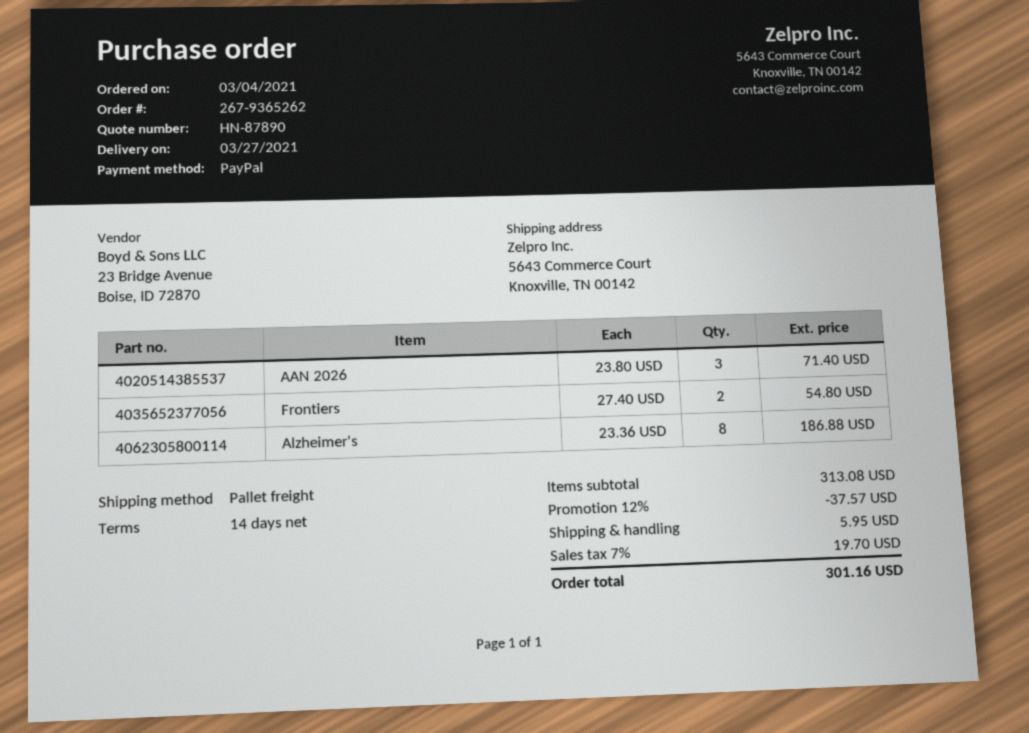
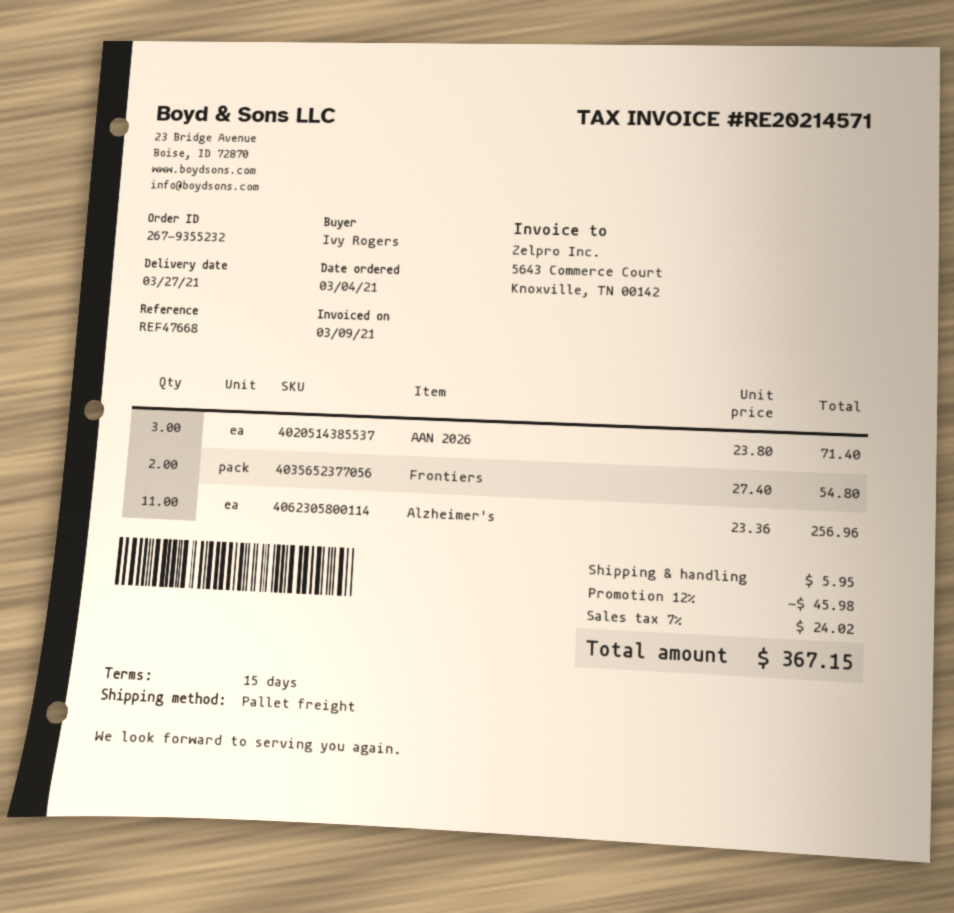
order number: 267-9365262 -> 267-9355232
payment terms: 14 days -> 15 days
Alzheimer's: 8 x 23.36 = 186.88 -> 11 x 23.36 = 256.96
discount: 12% = 37.57 -> 12% = 45.98
tax: 7% = 19.70 -> 7% = 24.02
total: 301.16 -> 367.15

